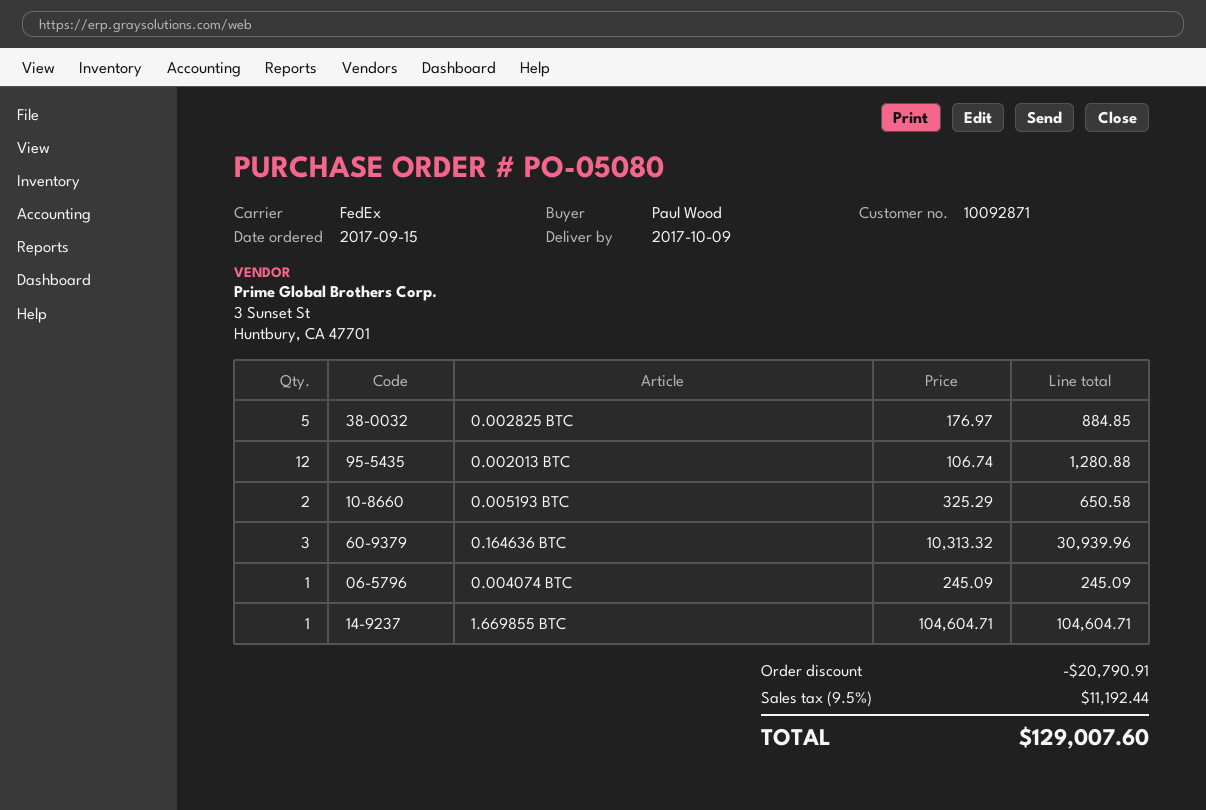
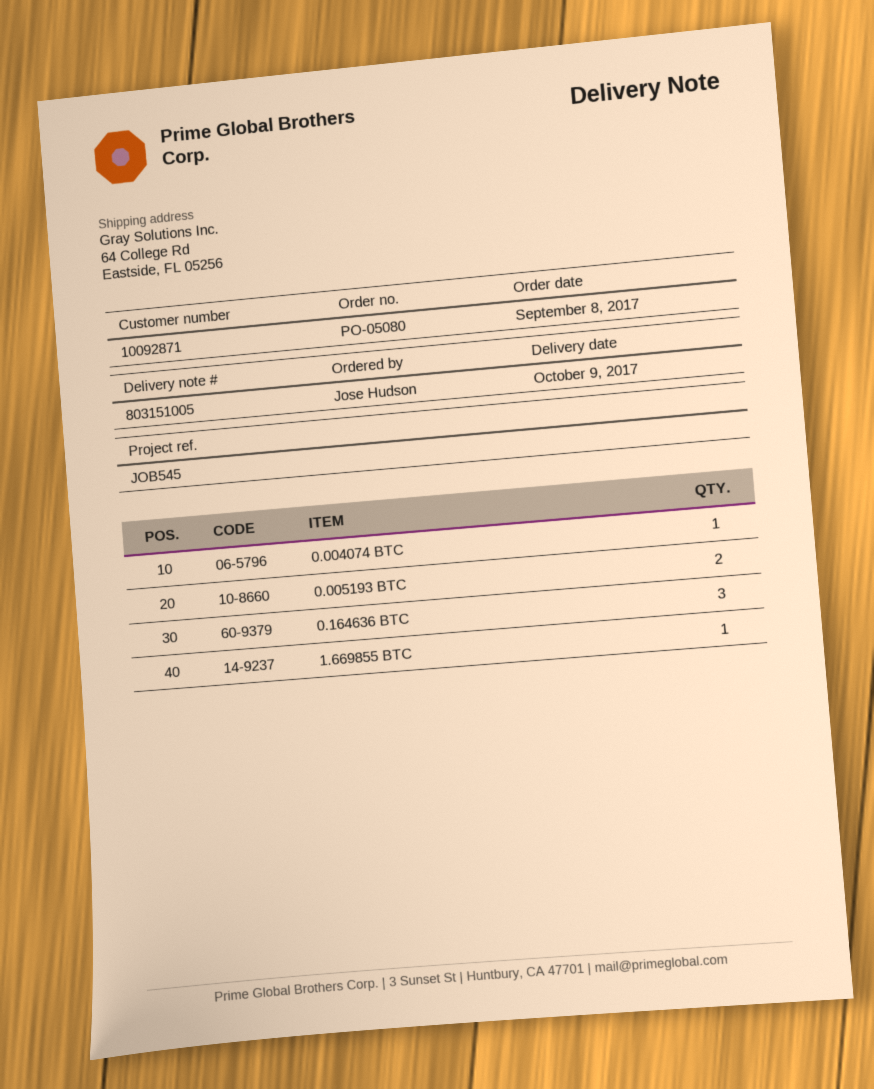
order date: 2017-09-15 -> 2017-09-08
ordered by: Paul Wood -> Jose Hudson
0.002825 BTC: 5 -> none
0.002013 BTC: 12 -> none

